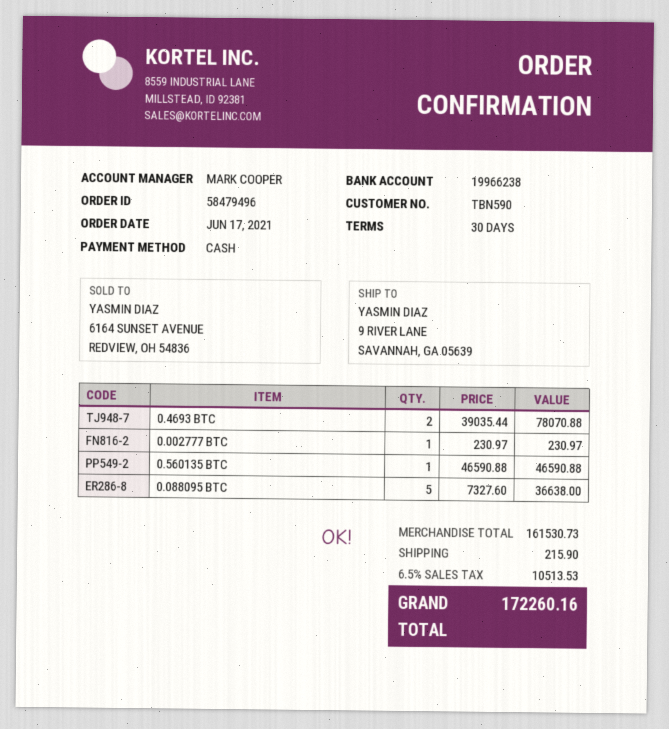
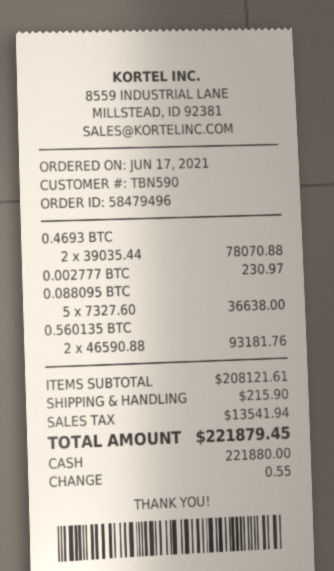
0.560135 BTC: 1 x 46590.88 = 46590.88 -> 2 x 46590.88 = 93181.76
subtotal: 161530.73 -> 208121.61
tax: 10513.53 -> 13541.94
total: 172260.16 -> 221879.45

